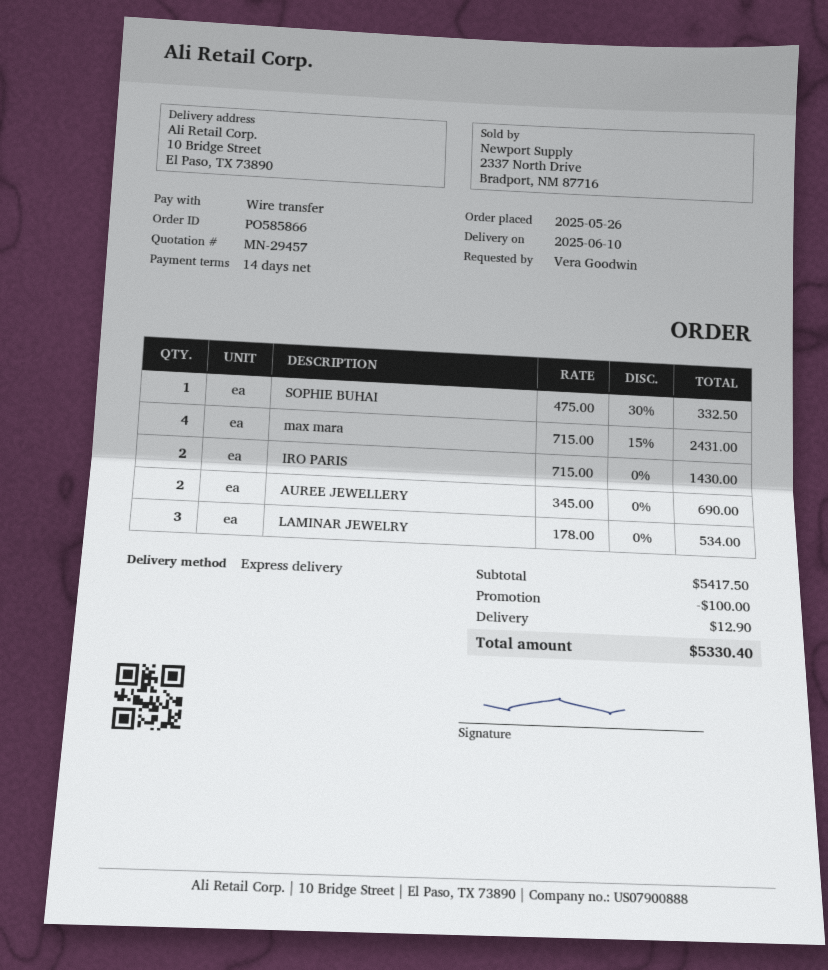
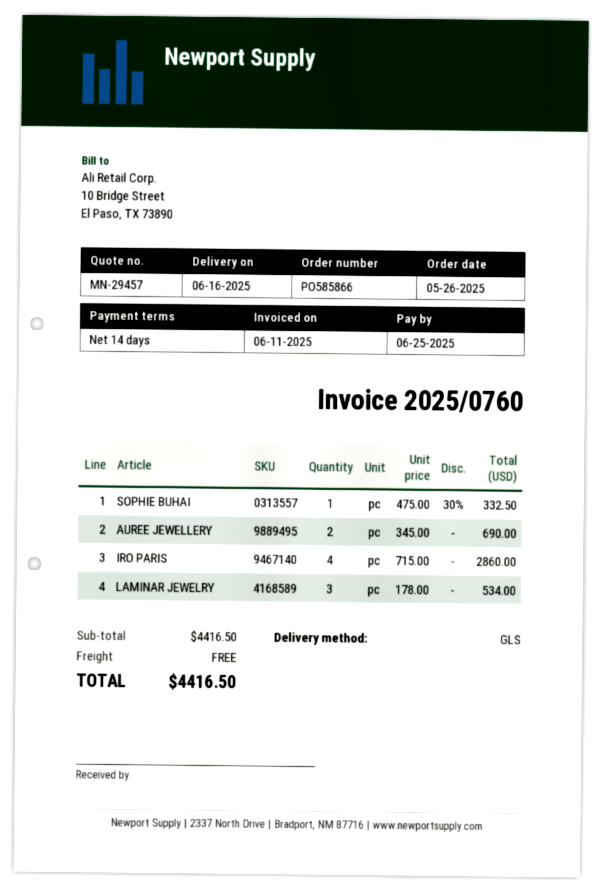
delivery date: 2025-06-10 -> 2025-06-16
shipping method: express -> GLS
max mara: 4 x 715.00 - 15% = 2431.00 -> none
IRO PARIS: 2 x 715.00 = 1430.00 -> 4 x 715.00 = 2860.00
subtotal: 5417.50 -> 4416.50
discount: 100.00 -> none
shipping: 12.90 -> 0.00
total: 5330.40 -> 4416.50

